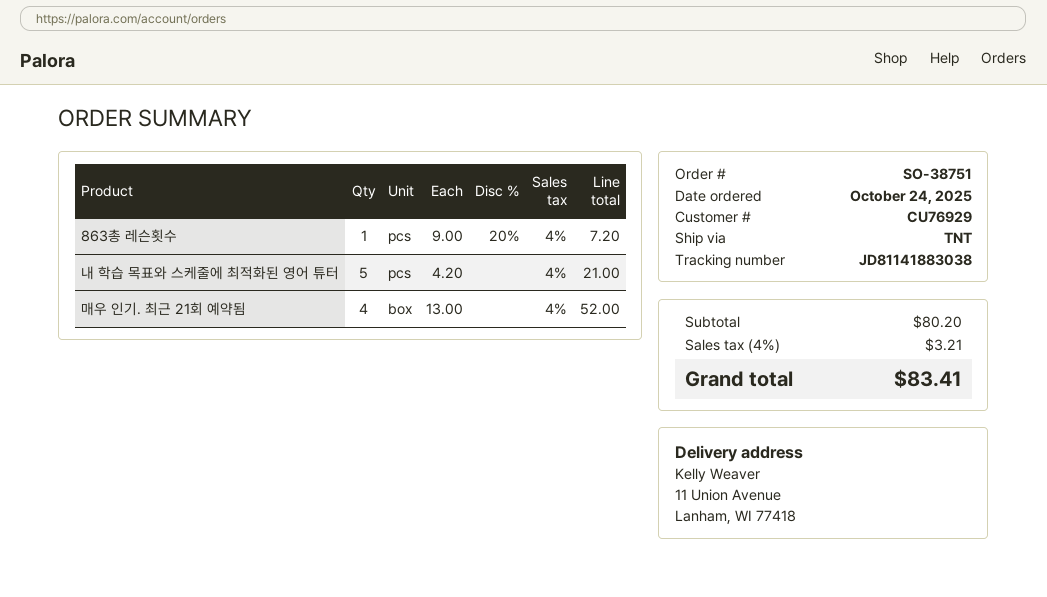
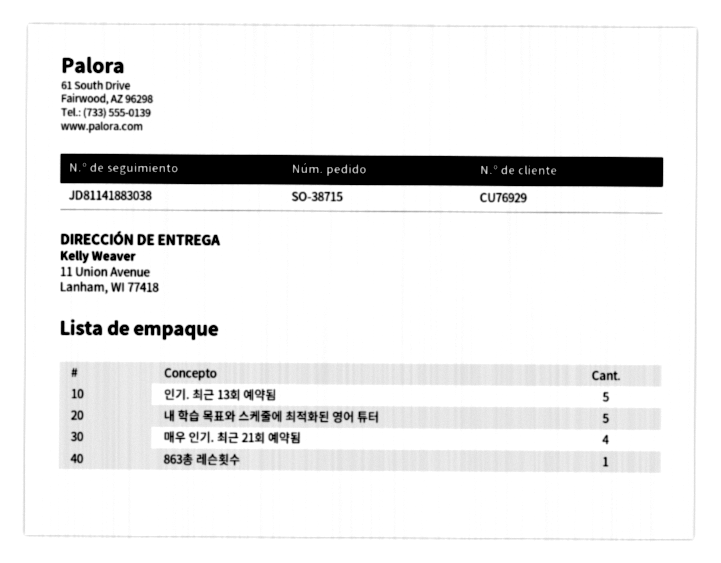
order number: SO-38751 -> SO-38715
인기. 최근 13회 예약됨: none -> 5

